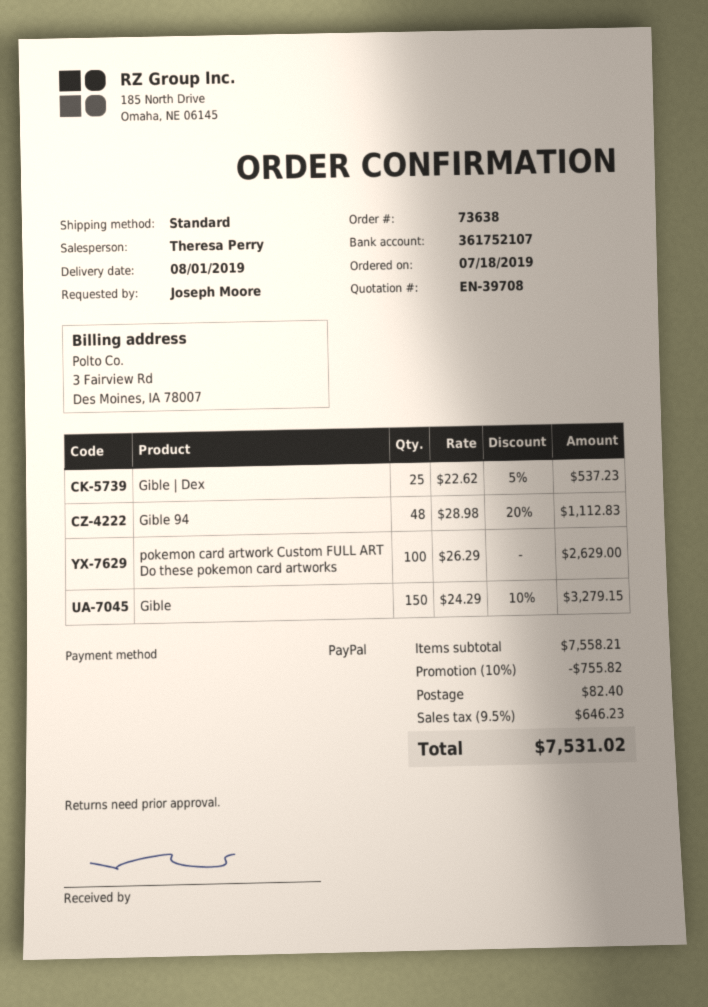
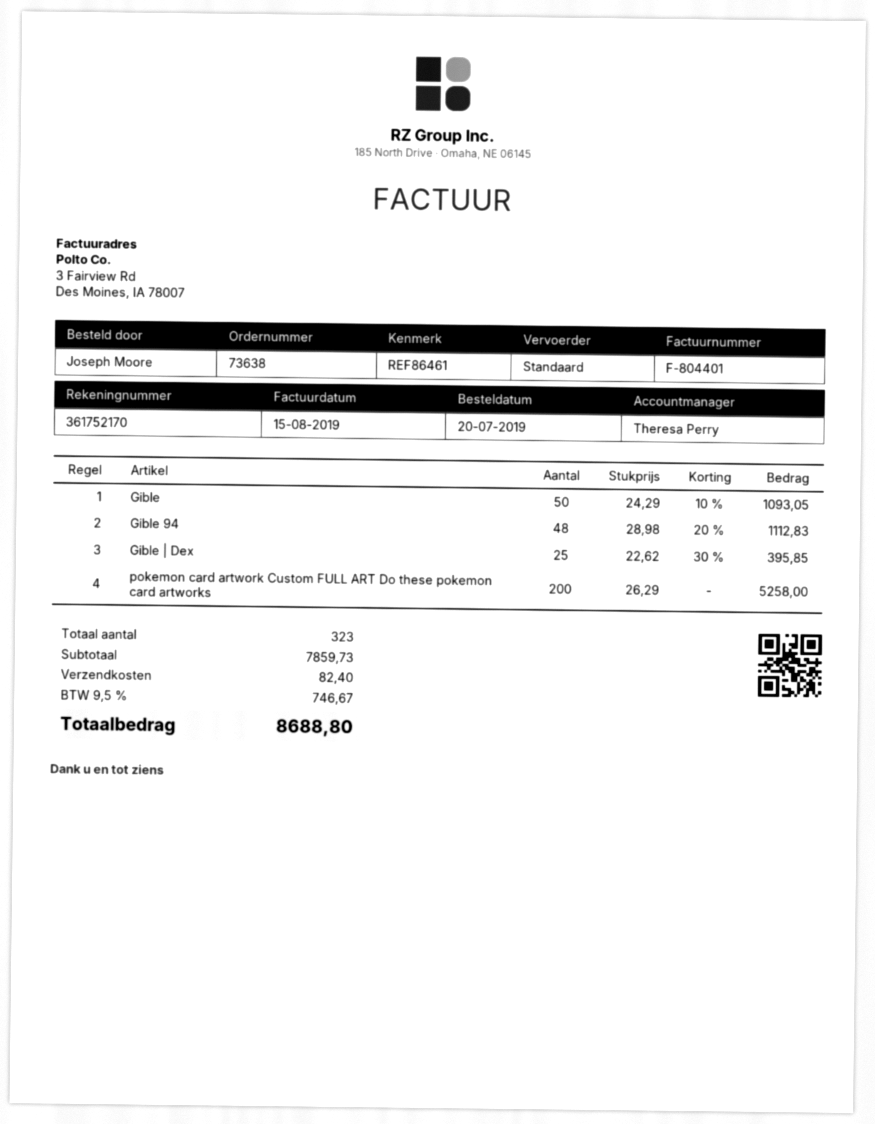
order date: 2019-07-18 -> 2019-07-20
bank account: 361752107 -> 361752170
Gible | Dex: 25 x 22.62 - 5% = 537.23 -> 25 x 22.62 - 30% = 395.85
pokemon card artwork Custom FULL ART Do these pokemon card artworks: 100 x 26.29 = 2629.00 -> 200 x 26.29 = 5258.00
Gible: 150 x 24.29 - 10% = 3279.15 -> 50 x 24.29 - 10% = 1093.05
subtotal: 7558.21 -> 7859.73
discount: 10% = 755.82 -> none
tax: 9.5% = 646.23 -> 9.5% = 746.67
total: 7531.02 -> 8688.80

